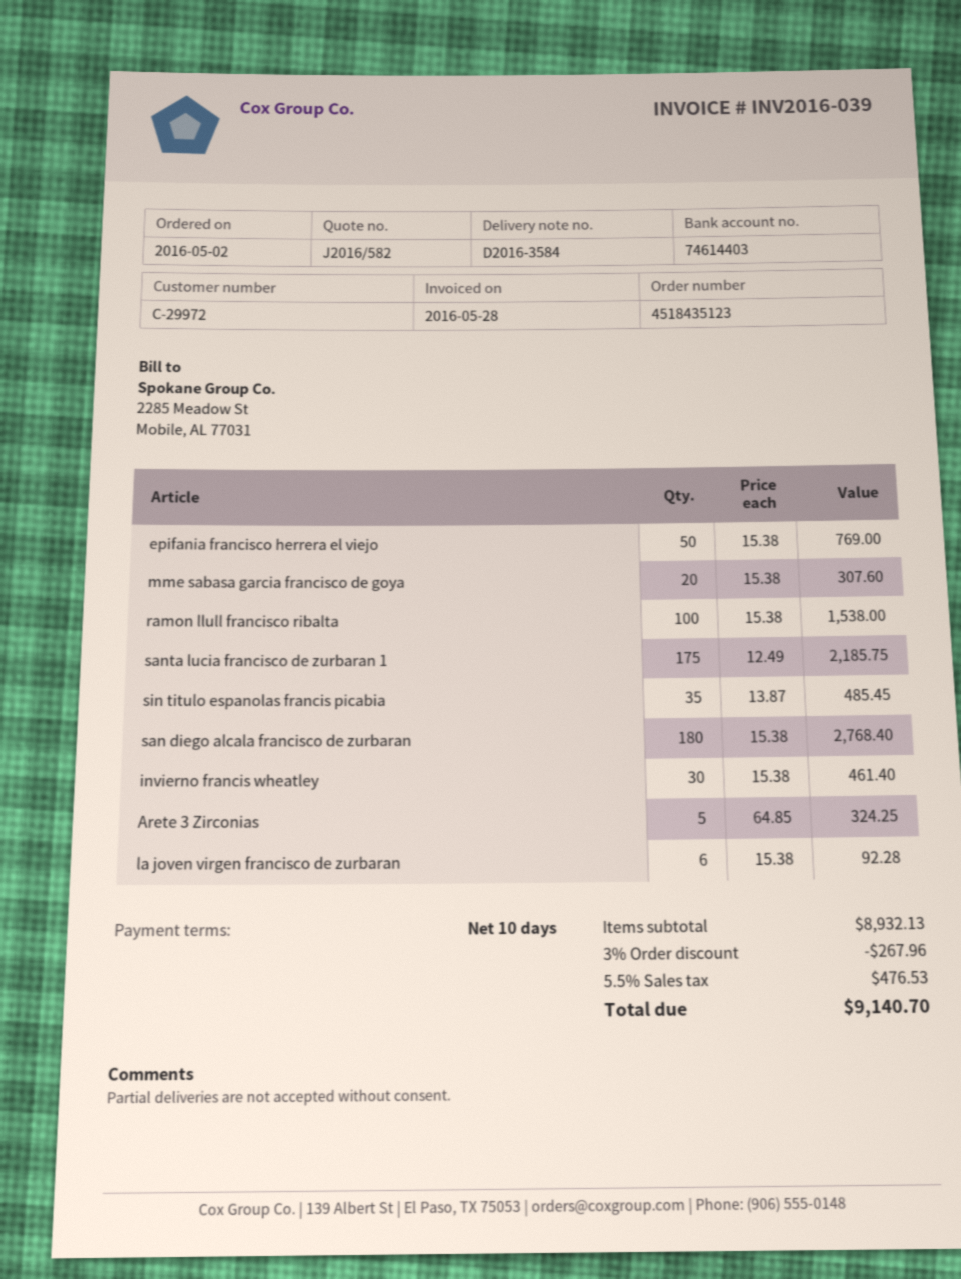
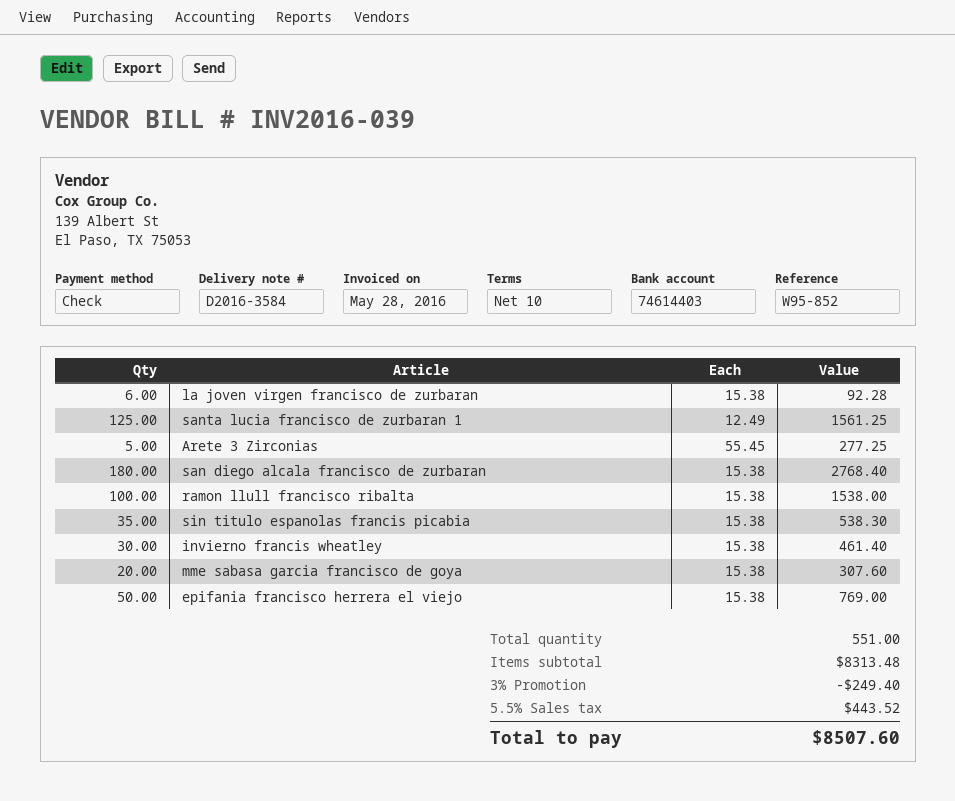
santa lucia francisco de zurbaran 1: 175 x 12.49 = 2185.75 -> 125 x 12.49 = 1561.25
sin titulo espanolas francis picabia: 35 x 13.87 = 485.45 -> 35 x 15.38 = 538.30
Arete 3 Zirconias: 5 x 64.85 = 324.25 -> 5 x 55.45 = 277.25
subtotal: 8932.13 -> 8313.48
discount: 3% = 267.96 -> 3% = 249.40
tax: 5.5% = 476.53 -> 5.5% = 443.52
total: 9140.70 -> 8507.60

